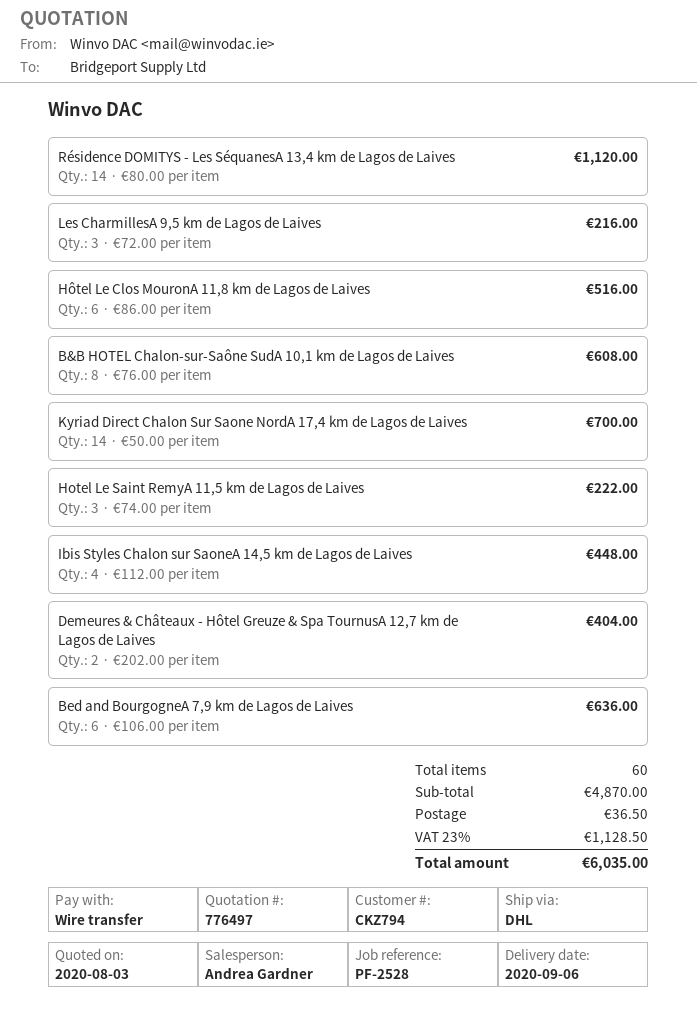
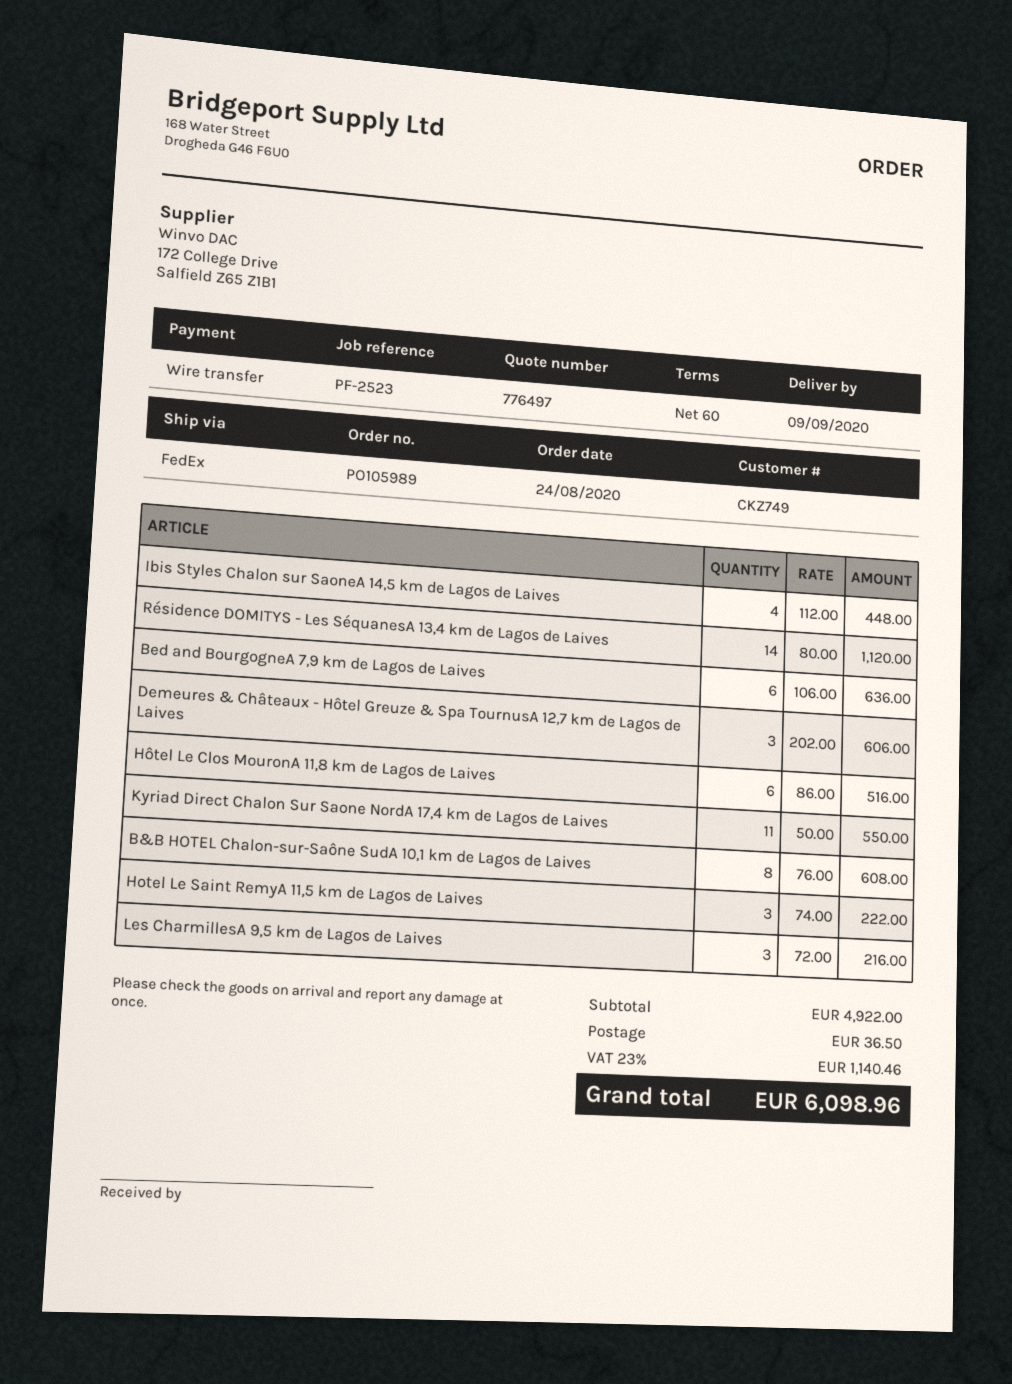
delivery date: 2020-09-06 -> 2020-09-09
customer number: CKZ794 -> CKZ749
reference: PF-2528 -> PF-2523
shipping method: DHL -> FedEx
Kyriad Direct Chalon Sur Saone NordA 17,4 km de Lagos de Laives: 14 x 50.00 = 700.00 -> 11 x 50.00 = 550.00
Demeures & Châteaux - Hôtel Greuze & Spa TournusA 12,7 km de Lagos de Laives: 2 x 202.00 = 404.00 -> 3 x 202.00 = 606.00
subtotal: 4870.00 -> 4922.00
tax: 23% = 1128.50 -> 23% = 1140.46
total: 6035.00 -> 6098.96

